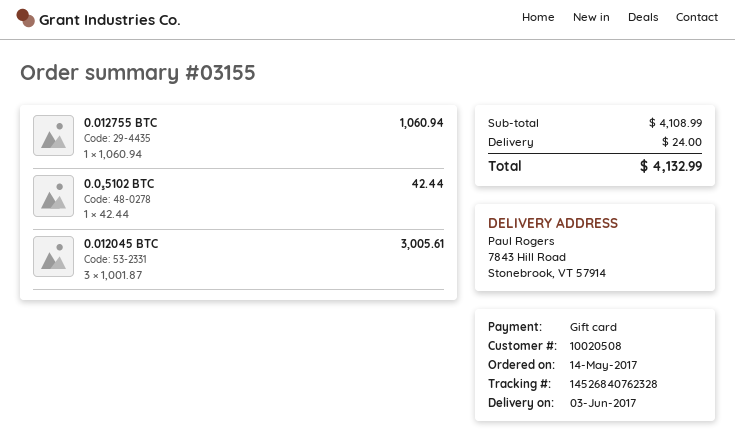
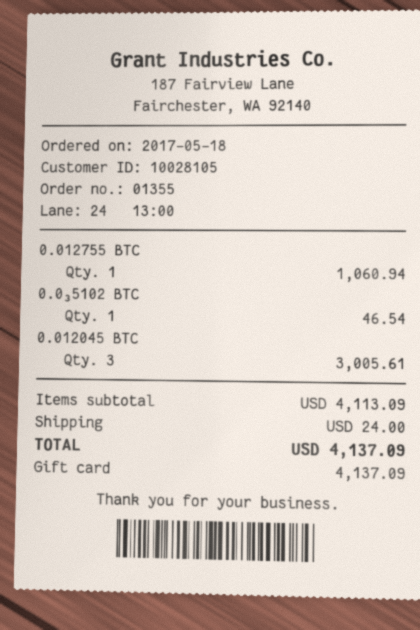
order number: 03155 -> 01355
order date: 2017-05-14 -> 2017-05-18
customer number: 10020508 -> 10028105
0.0₃5102 BTC: 1 for 42.44 -> 1 for 46.54
subtotal: 4108.99 -> 4113.09
total: 4132.99 -> 4137.09

